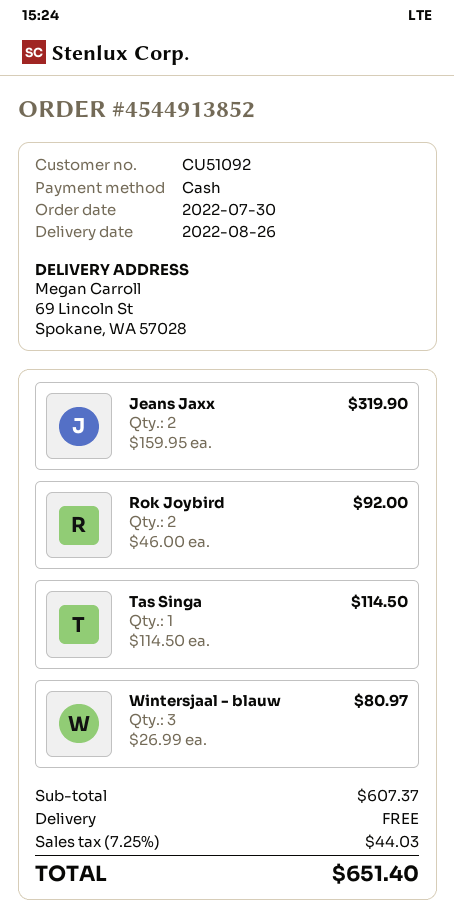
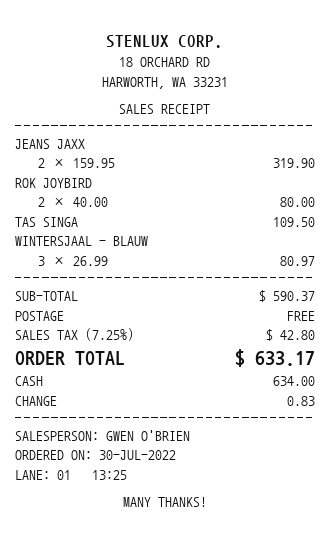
Rok Joybird: 2 x 46.00 = 92.00 -> 2 x 40.00 = 80.00
Tas Singa: 1 x 114.50 = 114.50 -> 1 x 109.50 = 109.50
subtotal: 607.37 -> 590.37
tax: 7.25% = 44.03 -> 7.25% = 42.80
total: 651.40 -> 633.17

